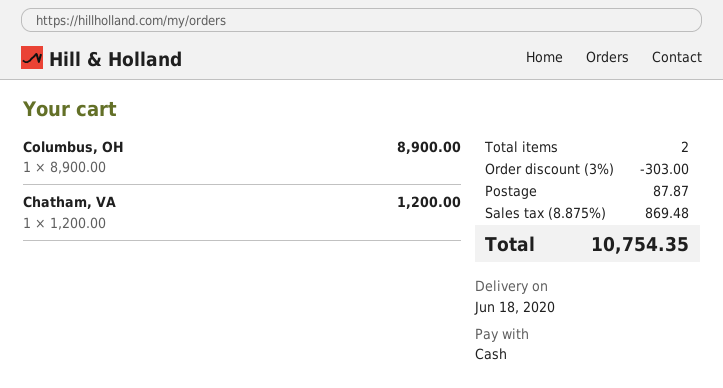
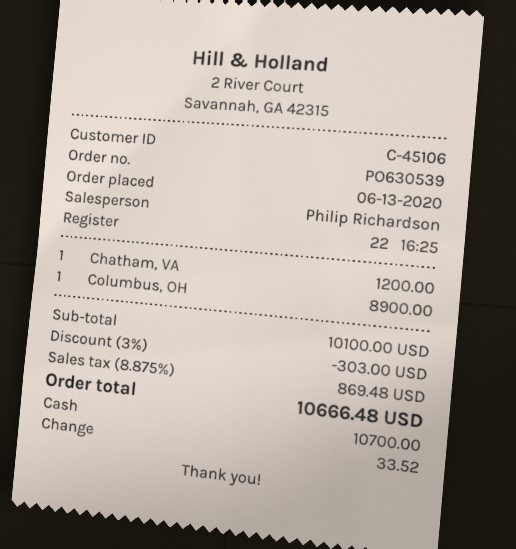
shipping: 87.87 -> none
total: 10754.35 -> 10666.48

